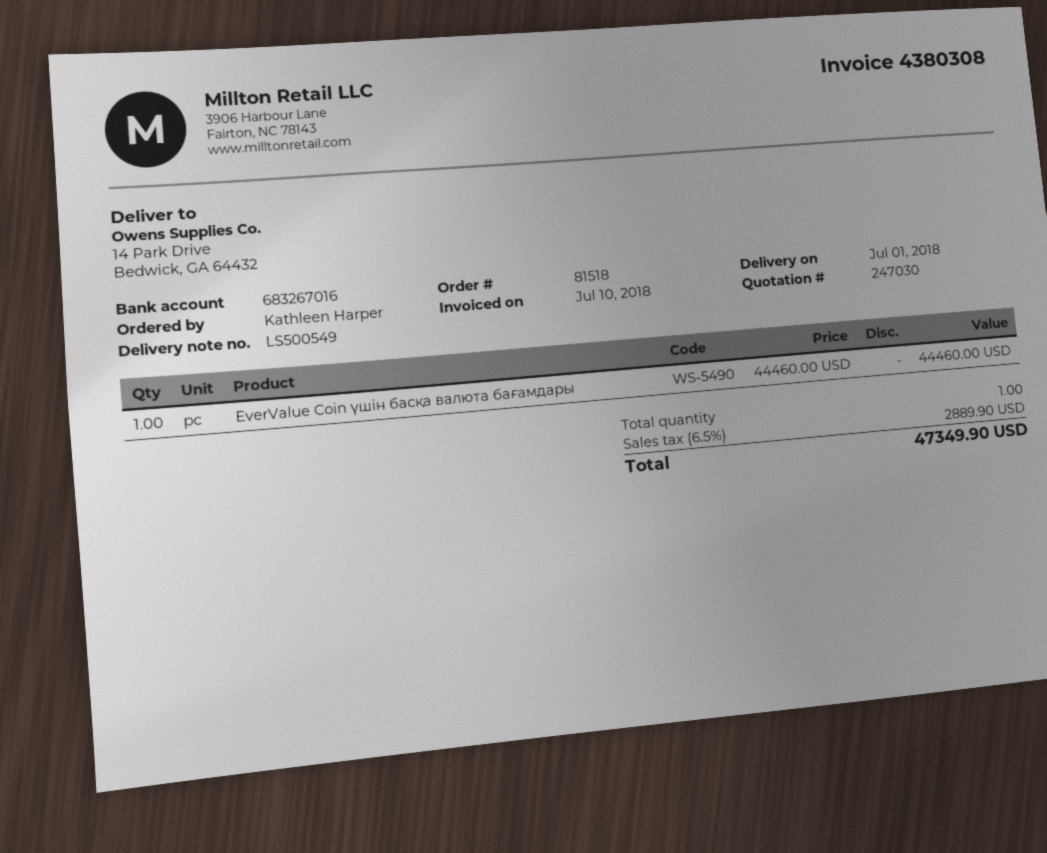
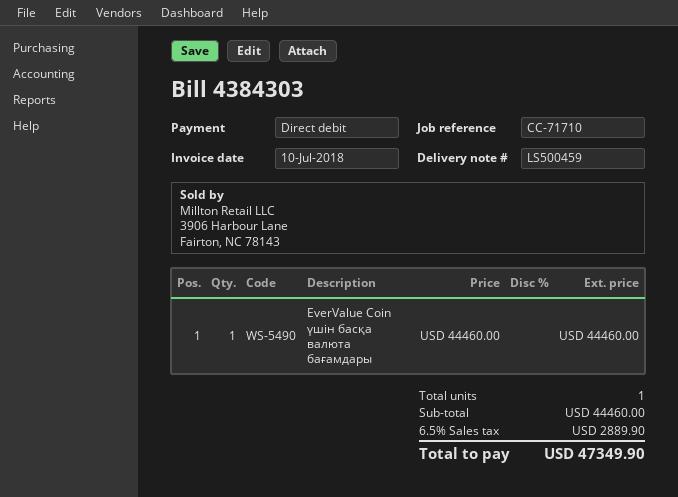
delivery note number: LS500549 -> LS500459
invoice number: 4380308 -> 4384303

